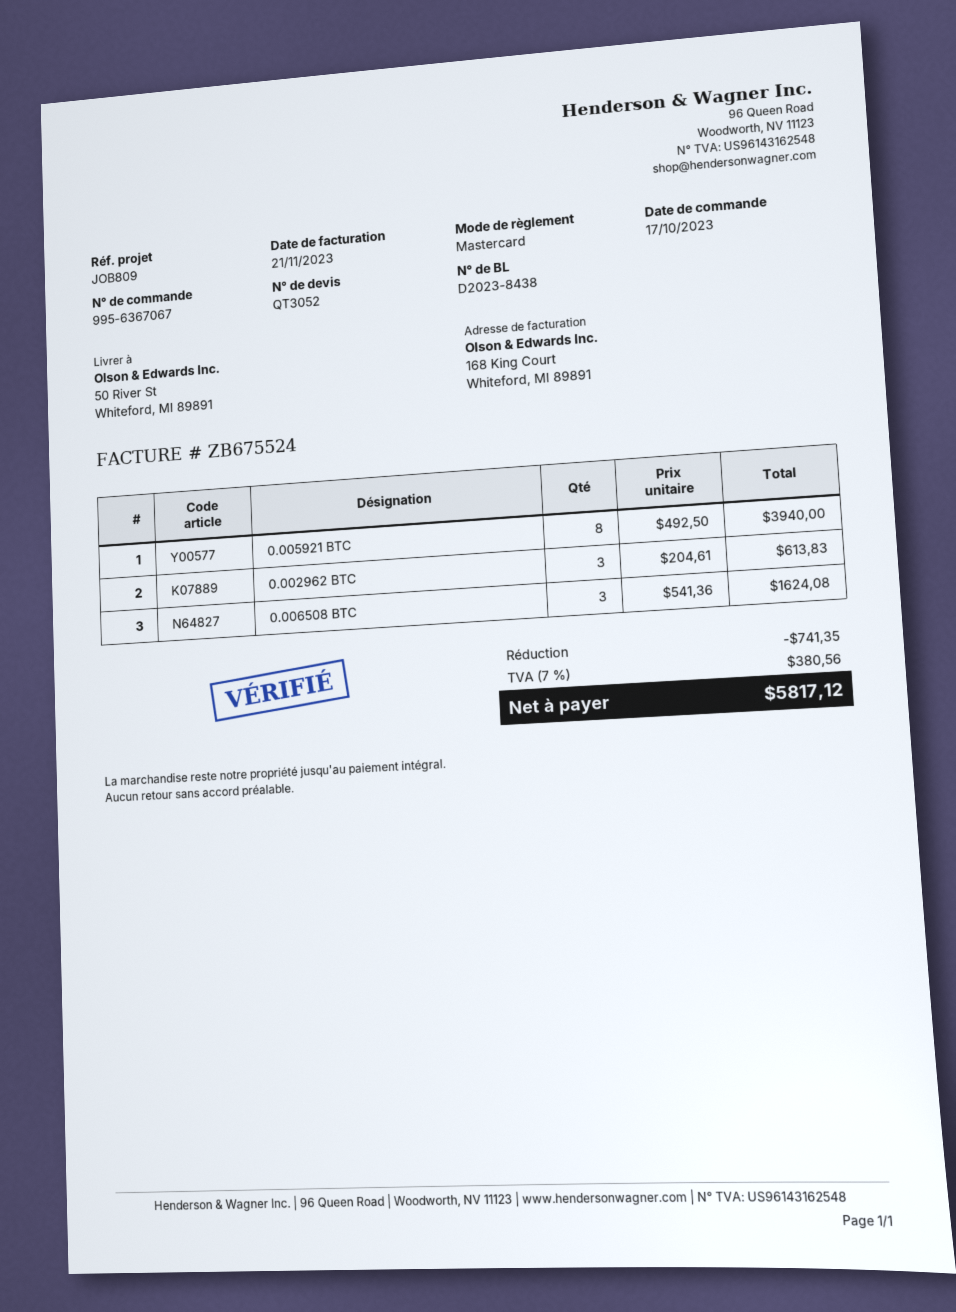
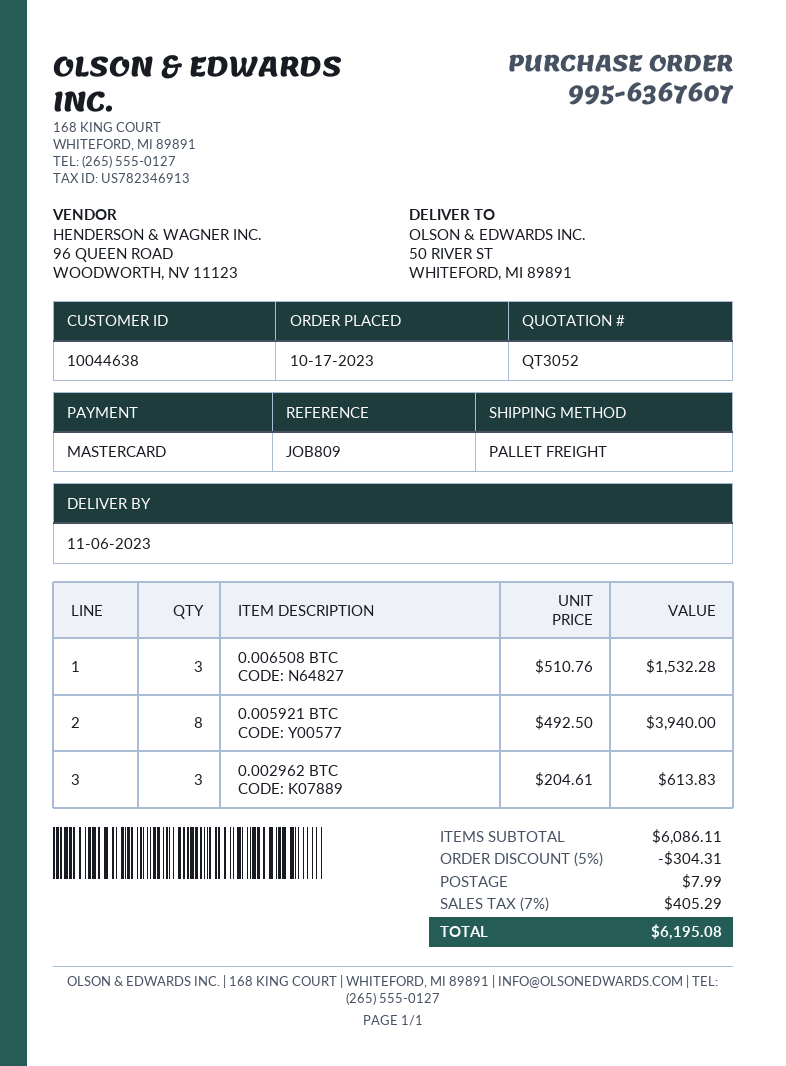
order number: 995-6367067 -> 995-6367607
0.006508 BTC: 3 x 541.36 = 1624.08 -> 3 x 510.76 = 1532.28
discount: 741.35 -> 304.31
shipping: none -> 7.99
tax: 7% = 380.56 -> 7% = 405.29
total: 5817.12 -> 6195.08

